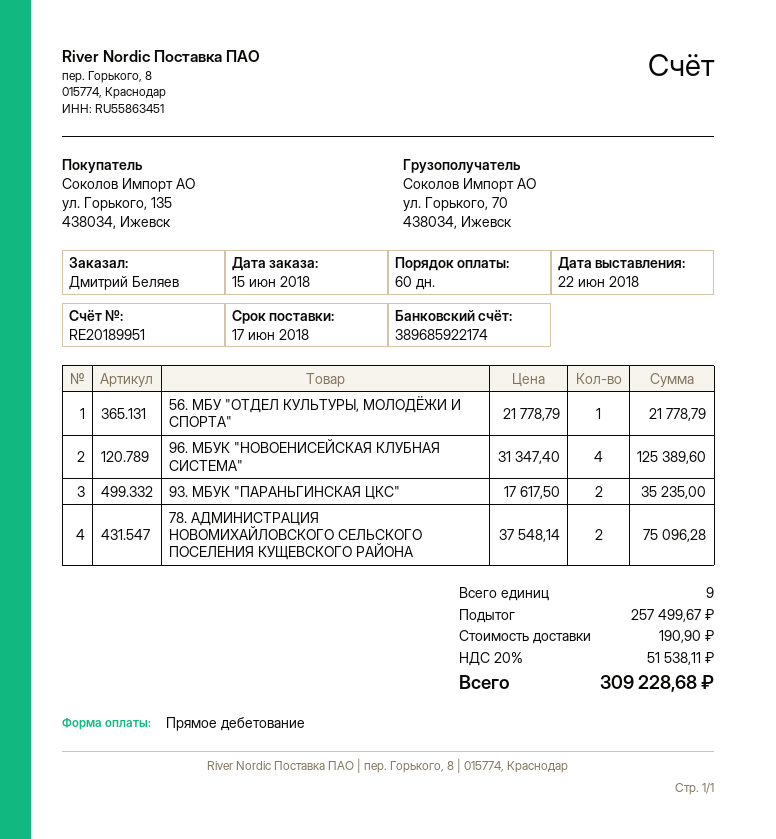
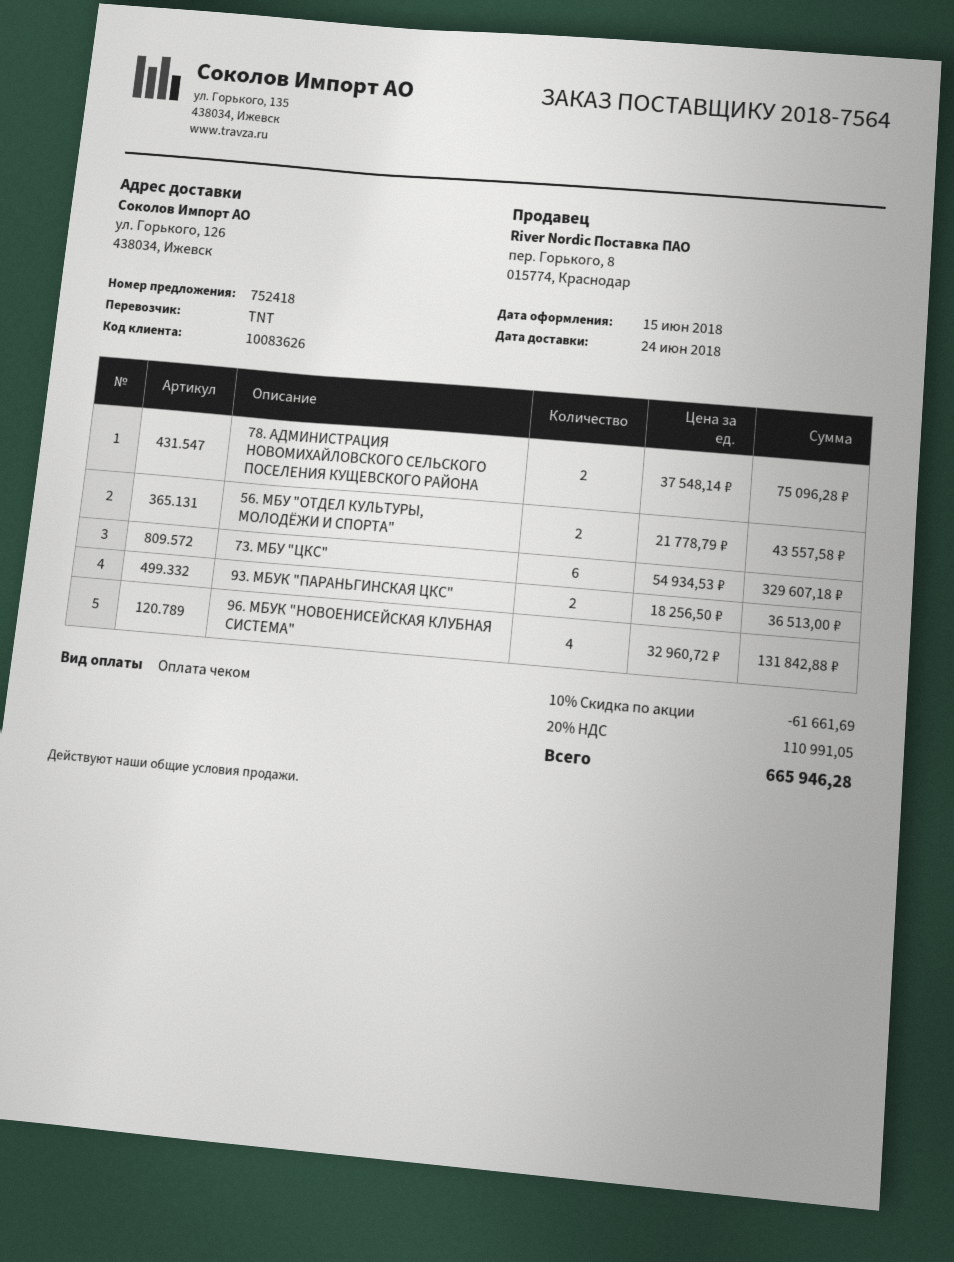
delivery date: 2018-06-17 -> 2018-06-24
payment method: direct debit -> cheque
ship to: ул. Горького, 70, 438034, Ижевск -> ул. Горького, 126, 438034, Ижевск
56. МБУ "ОТДЕЛ КУЛЬТУРЫ, МОЛОДЁЖИ И СПОРТА": 1 x 21778.79 = 21778.79 -> 2 x 21778.79 = 43557.58
96. МБУК "НОВОЕНИСЕЙСКАЯ КЛУБНАЯ СИСТЕМА": 4 x 31347.40 = 125389.60 -> 4 x 32960.72 = 131842.88
93. МБУК "ПАРАНЬГИНСКАЯ ЦКС": 2 x 17617.50 = 35235.00 -> 2 x 18256.50 = 36513.00
73. МБУ "ЦКС": none -> 6 x 54934.53 = 329607.18
discount: none -> 10% = 61661.69
shipping: 190.90 -> none
tax: 20% = 51538.11 -> 20% = 110991.05
total: 309228.68 -> 665946.28

